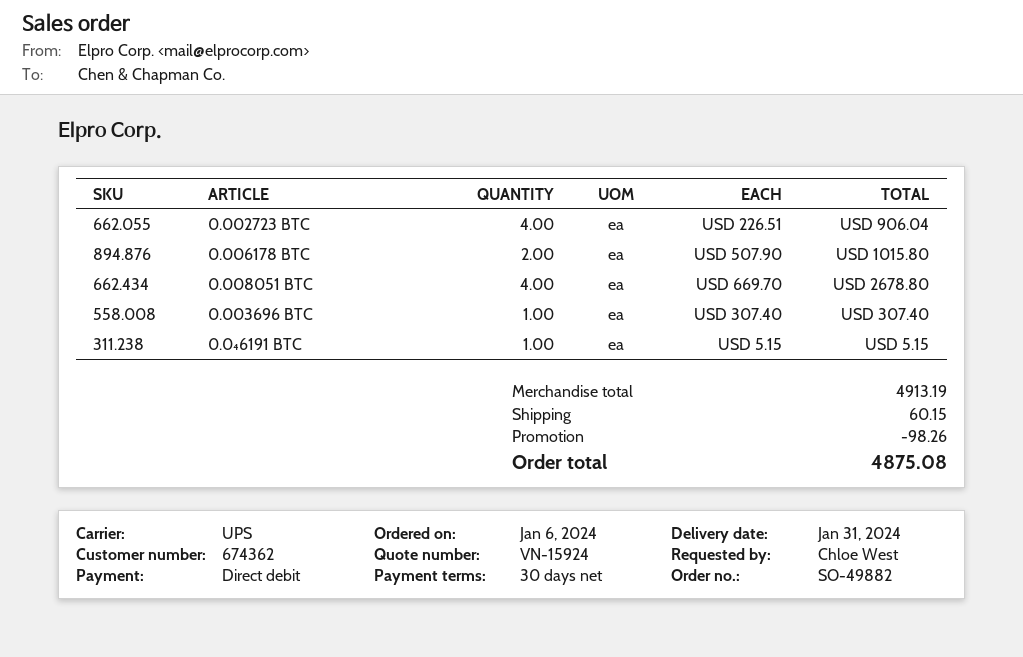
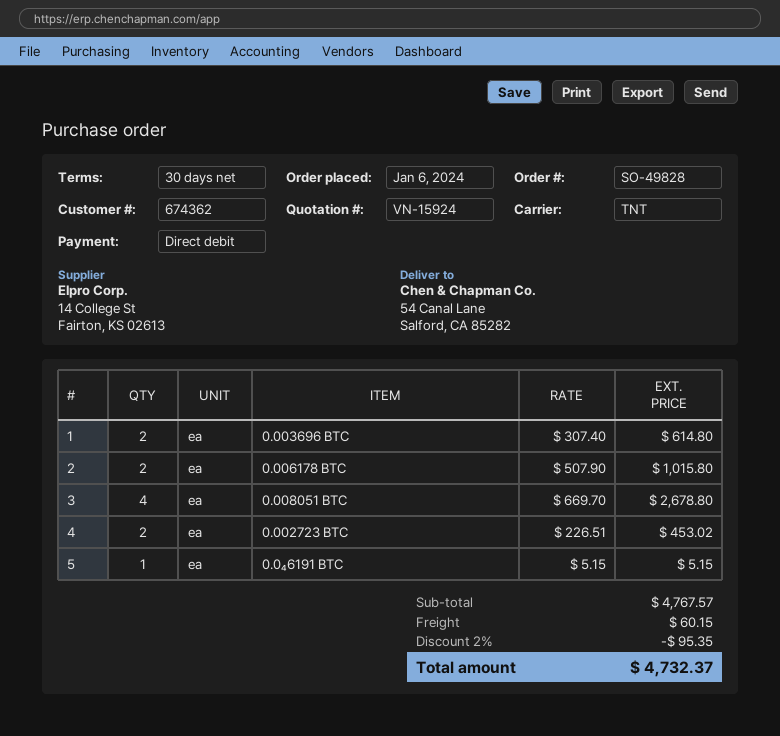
order number: SO-49882 -> SO-49828
shipping method: UPS -> TNT
0.002723 BTC: 4 x 226.51 = 906.04 -> 2 x 226.51 = 453.02
0.003696 BTC: 1 x 307.40 = 307.40 -> 2 x 307.40 = 614.80
subtotal: 4913.19 -> 4767.57
discount: 98.26 -> 95.35
total: 4875.08 -> 4732.37

